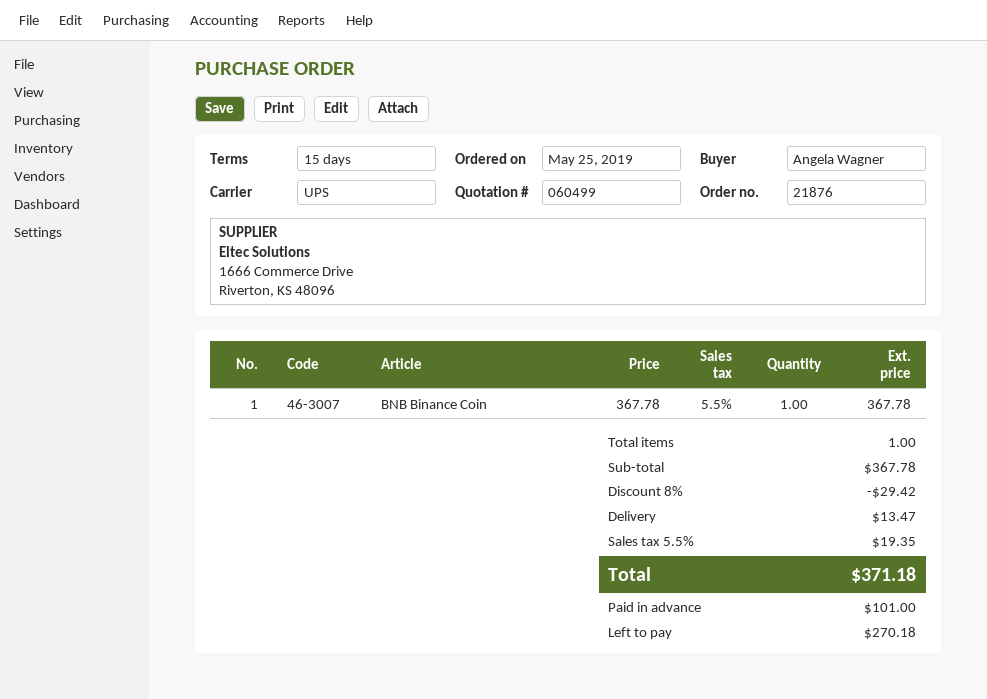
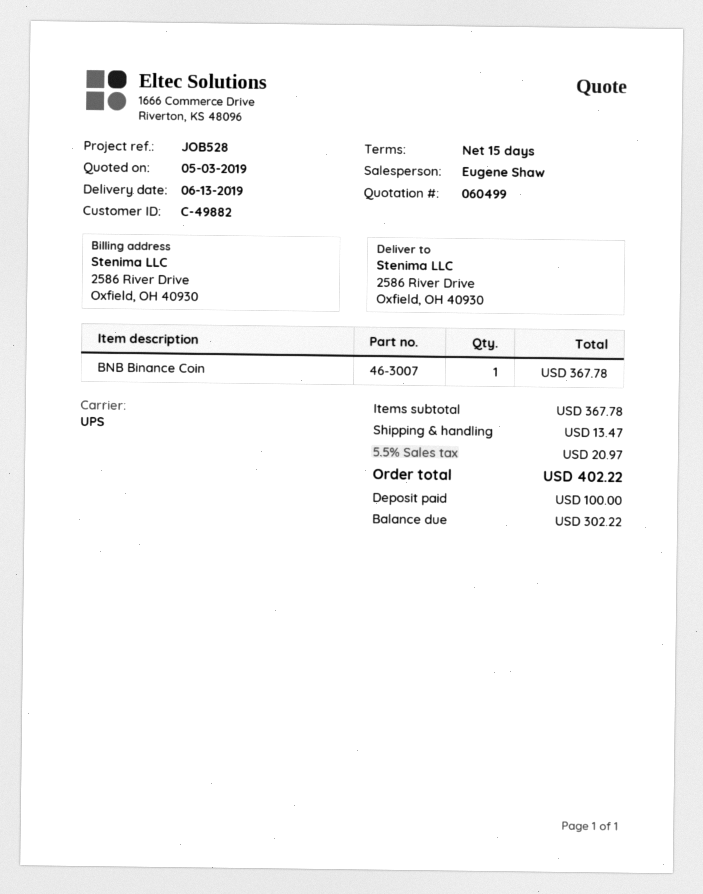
discount: 8% = 29.42 -> none
tax: 5.5% = 19.35 -> 5.5% = 20.97
total: 371.18 -> 402.22
deposit: 101.00 -> 100.00
balance: 270.18 -> 302.22

